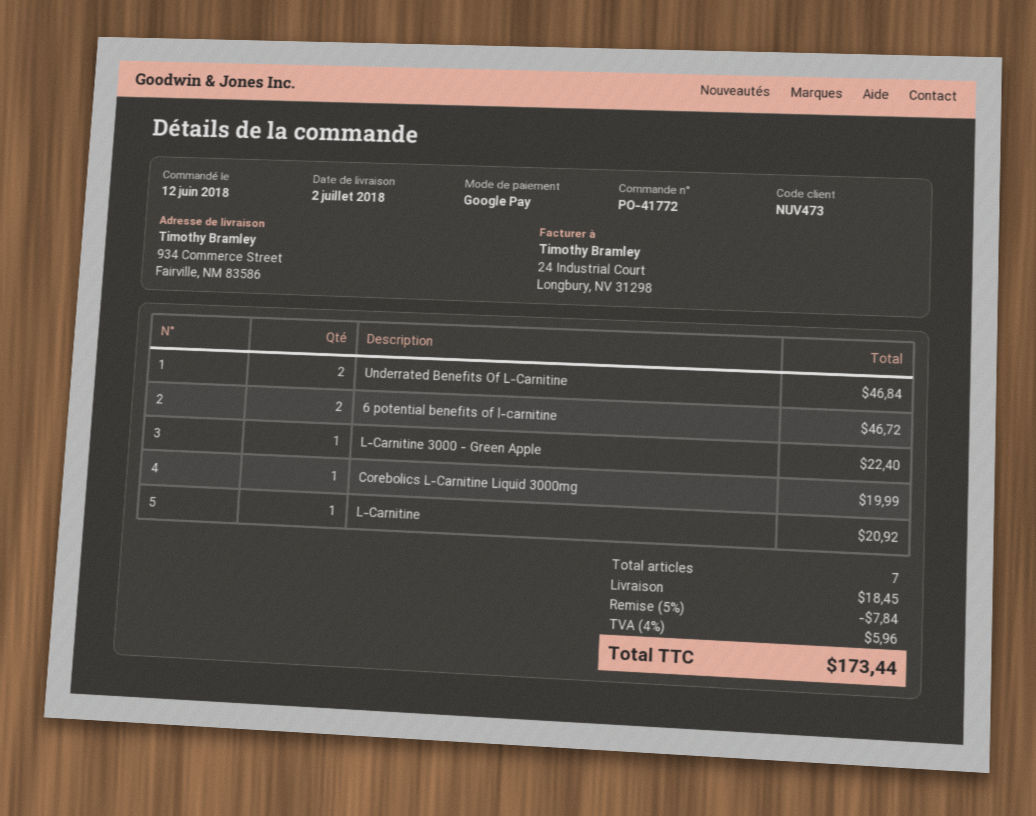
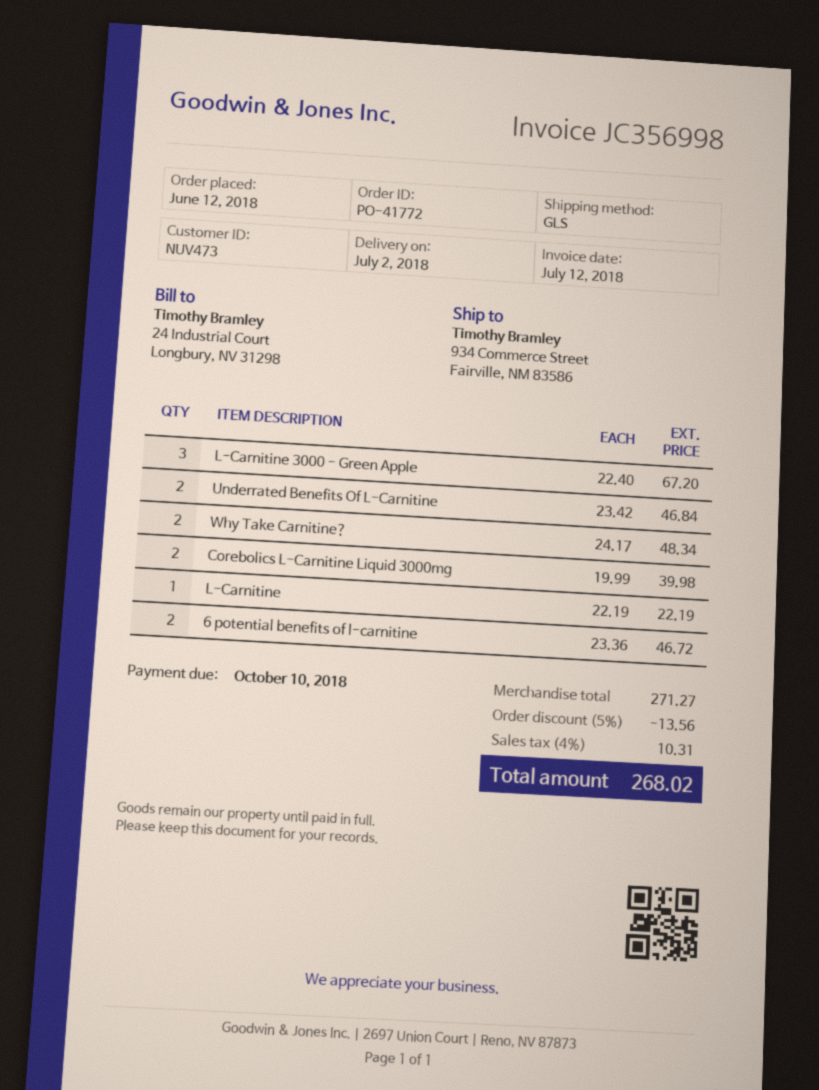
L-Carnitine 3000 - Green Apple: 1 for 22.40 -> 3 for 67.20
Corebolics L-Carnitine Liquid 3000mg: 1 for 19.99 -> 2 for 39.98
L-Carnitine: 1 for 20.92 -> 1 for 22.19
Why Take Carnitine?: none -> 2 for 48.34
discount: 5% = 7.84 -> 5% = 13.56
shipping: 18.45 -> none
tax: 4% = 5.96 -> 4% = 10.31
total: 173.44 -> 268.02

